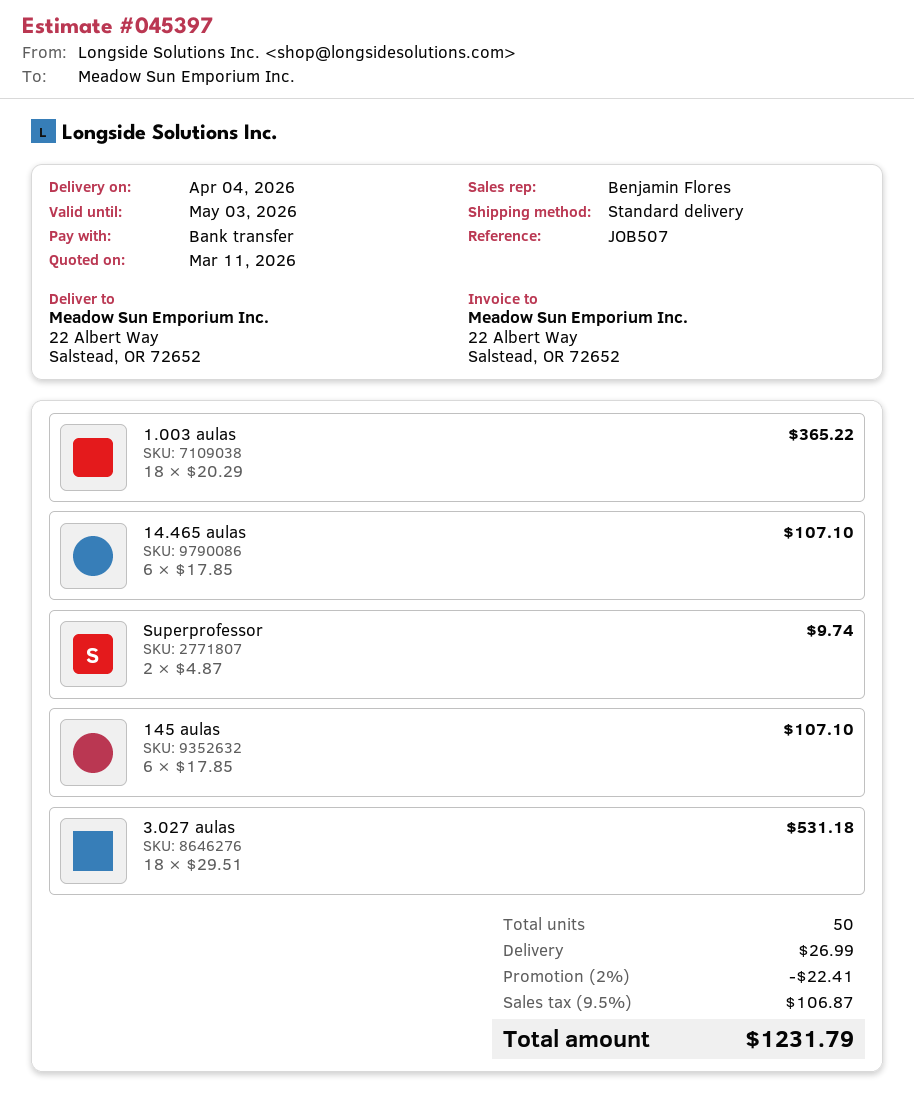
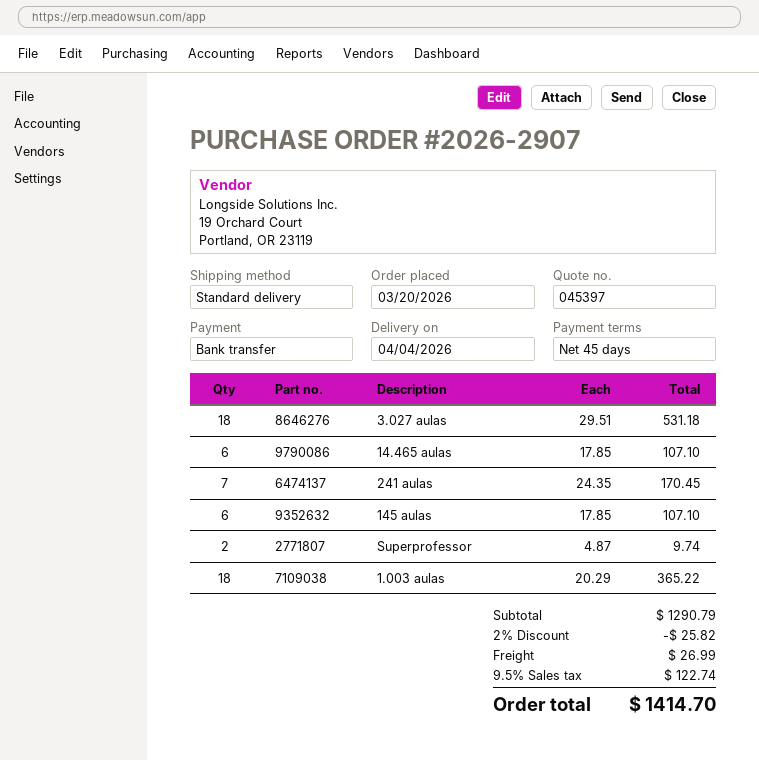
241 aulas: none -> 7 x 24.35 = 170.45
discount: 2% = 22.41 -> 2% = 25.82
tax: 9.5% = 106.87 -> 9.5% = 122.74
total: 1231.79 -> 1414.70

